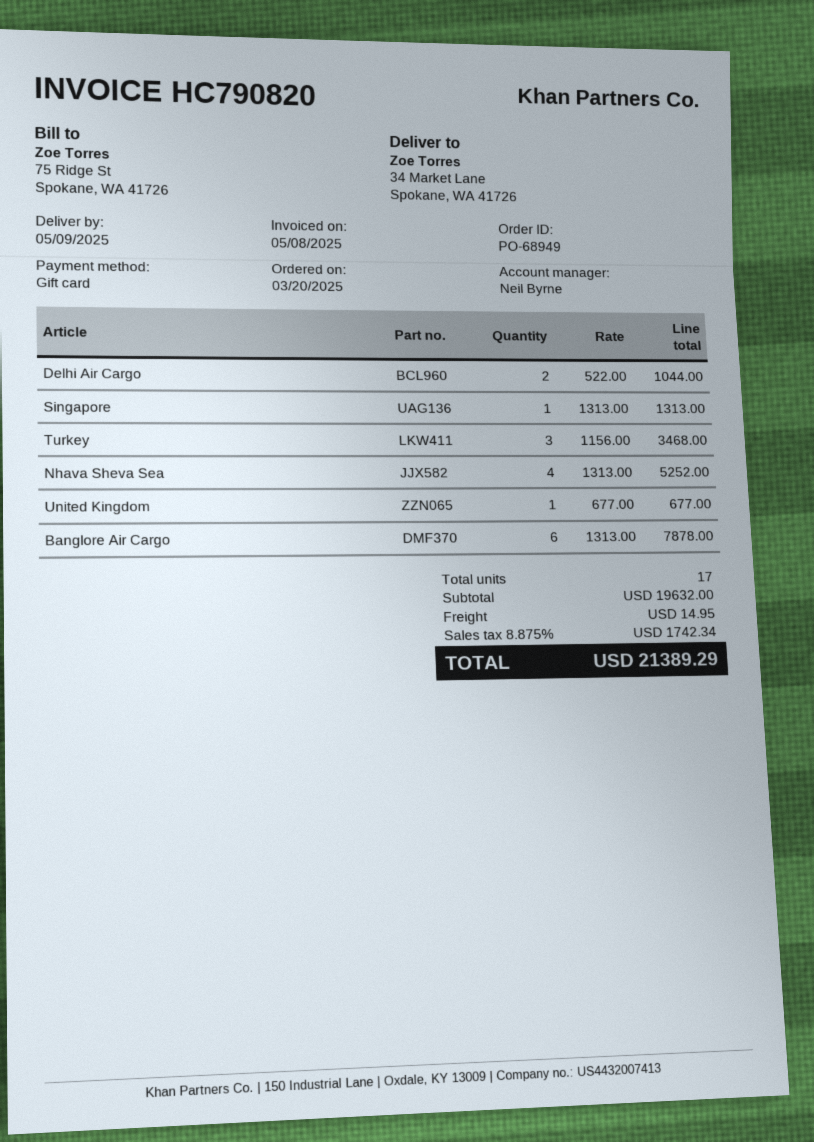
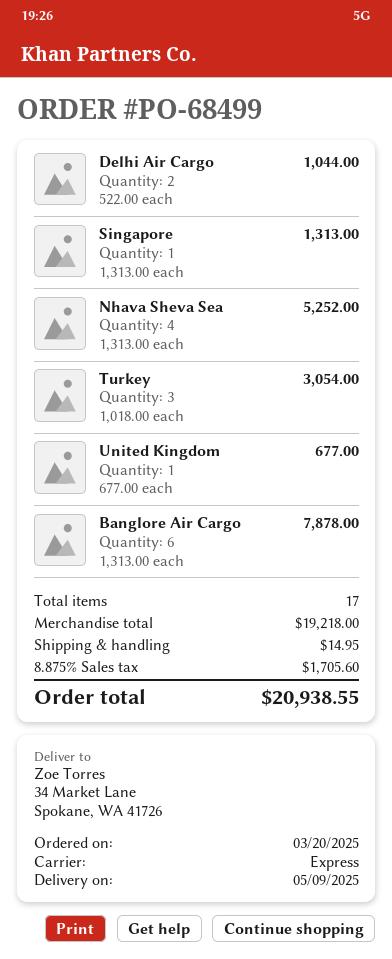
order number: PO-68949 -> PO-68499
Turkey: 3 x 1156.00 = 3468.00 -> 3 x 1018.00 = 3054.00
subtotal: 19632.00 -> 19218.00
tax: 8.875% = 1742.34 -> 8.875% = 1705.60
total: 21389.29 -> 20938.55

